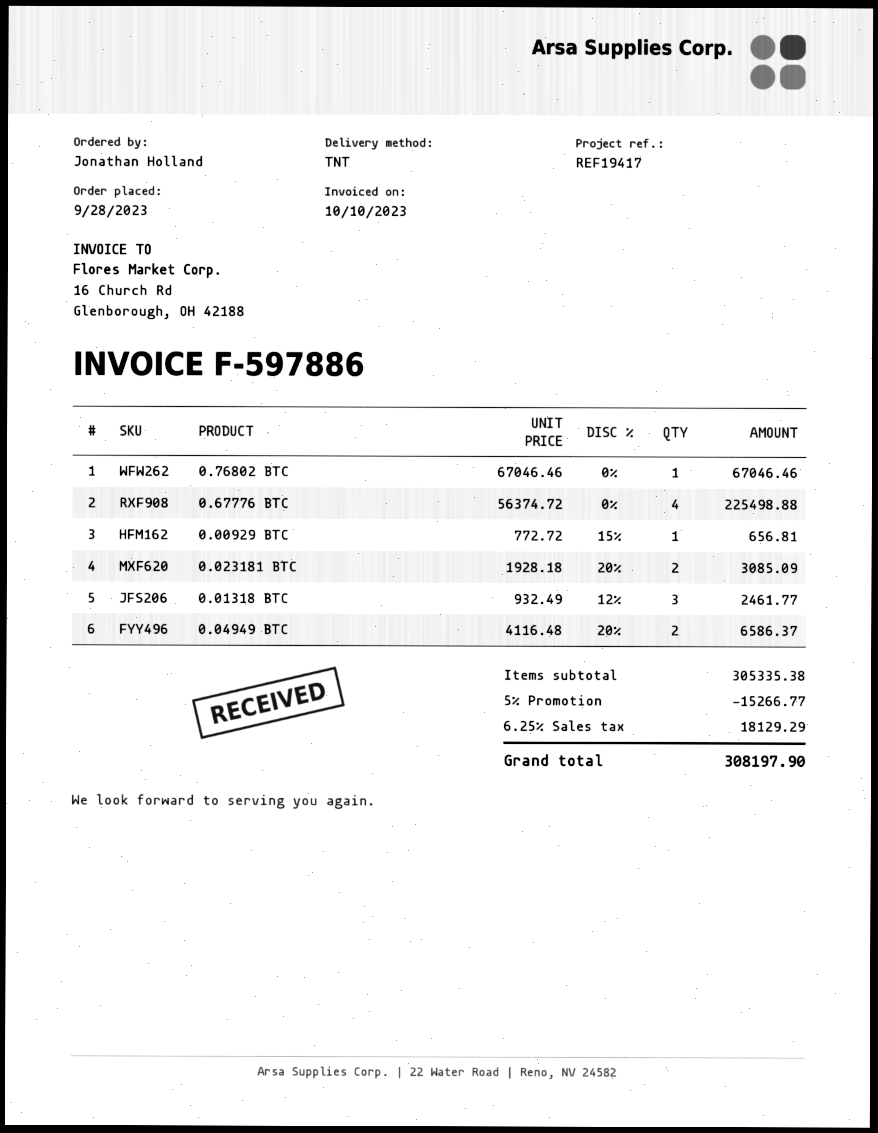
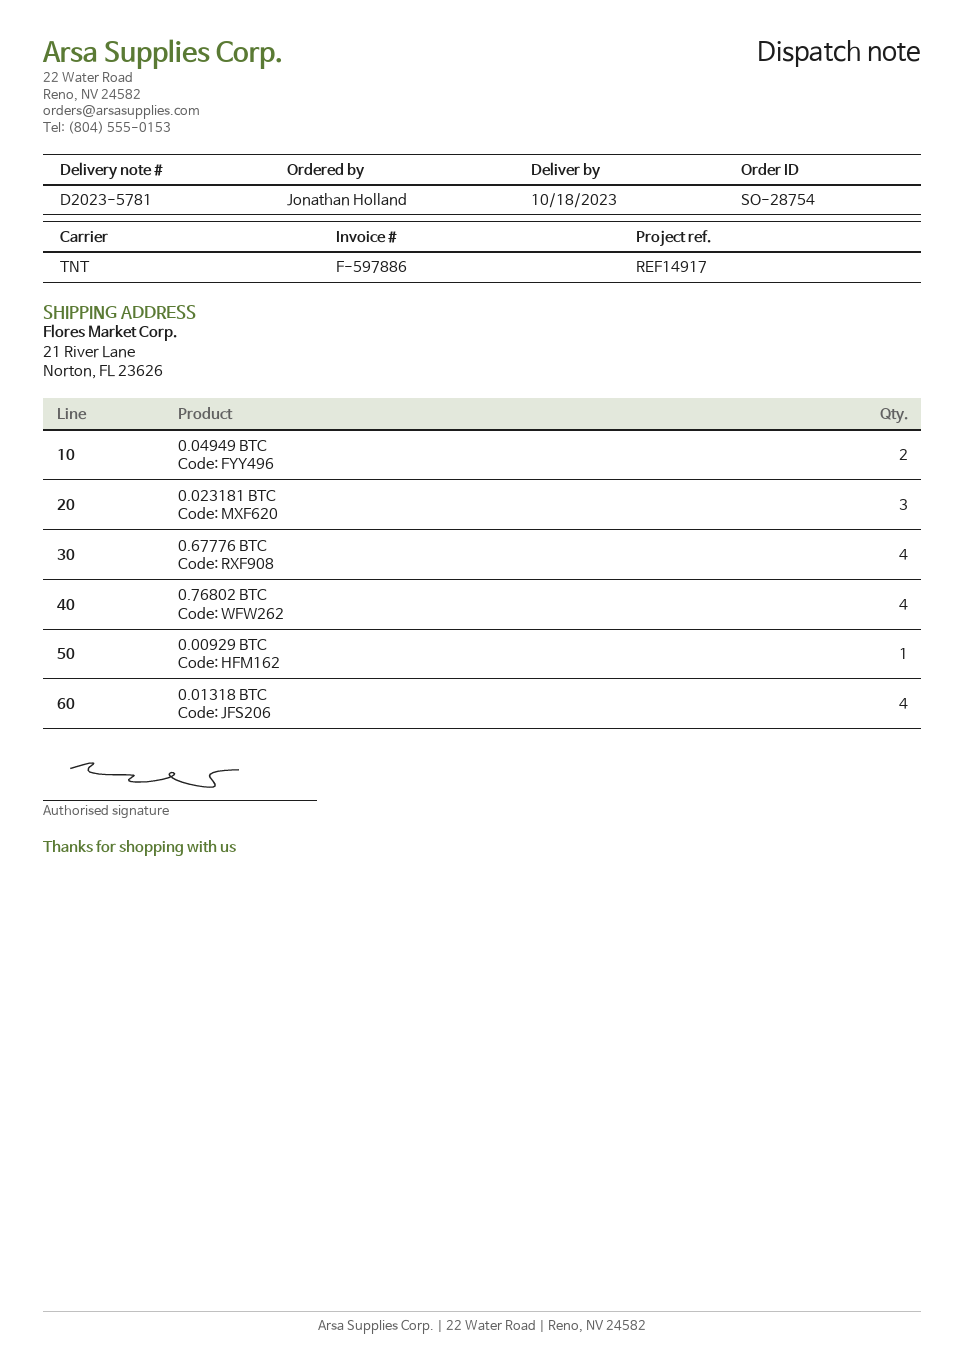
reference: REF19417 -> REF14917
0.76802 BTC: 1 -> 4
0.023181 BTC: 2 -> 3
0.01318 BTC: 3 -> 4

